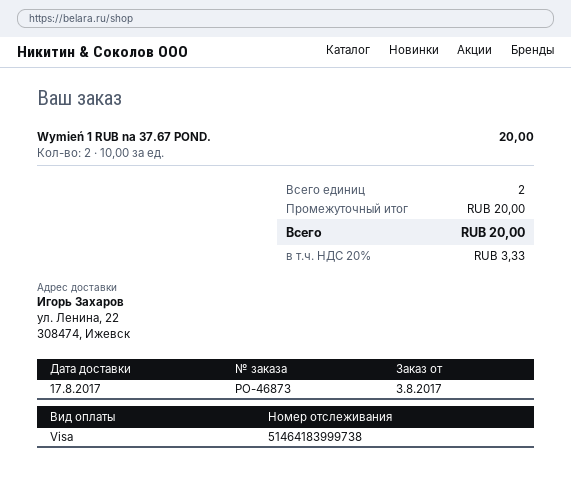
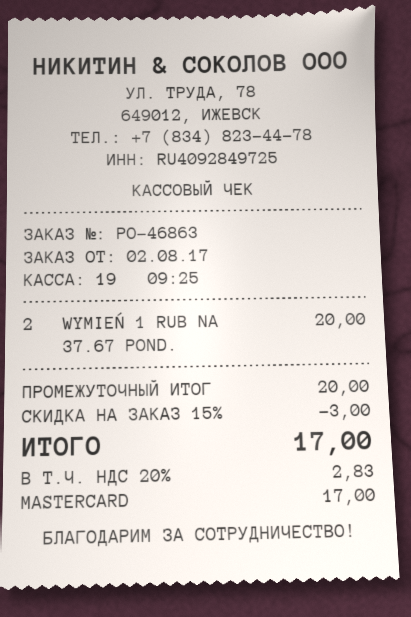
order number: PO-46873 -> PO-46863
order date: 2017-08-03 -> 2017-08-02
payment method: Visa -> Mastercard
discount: none -> 15% = 3.00
tax: 20% = 3.33 -> 20% = 2.83
total: 20.00 -> 17.00

